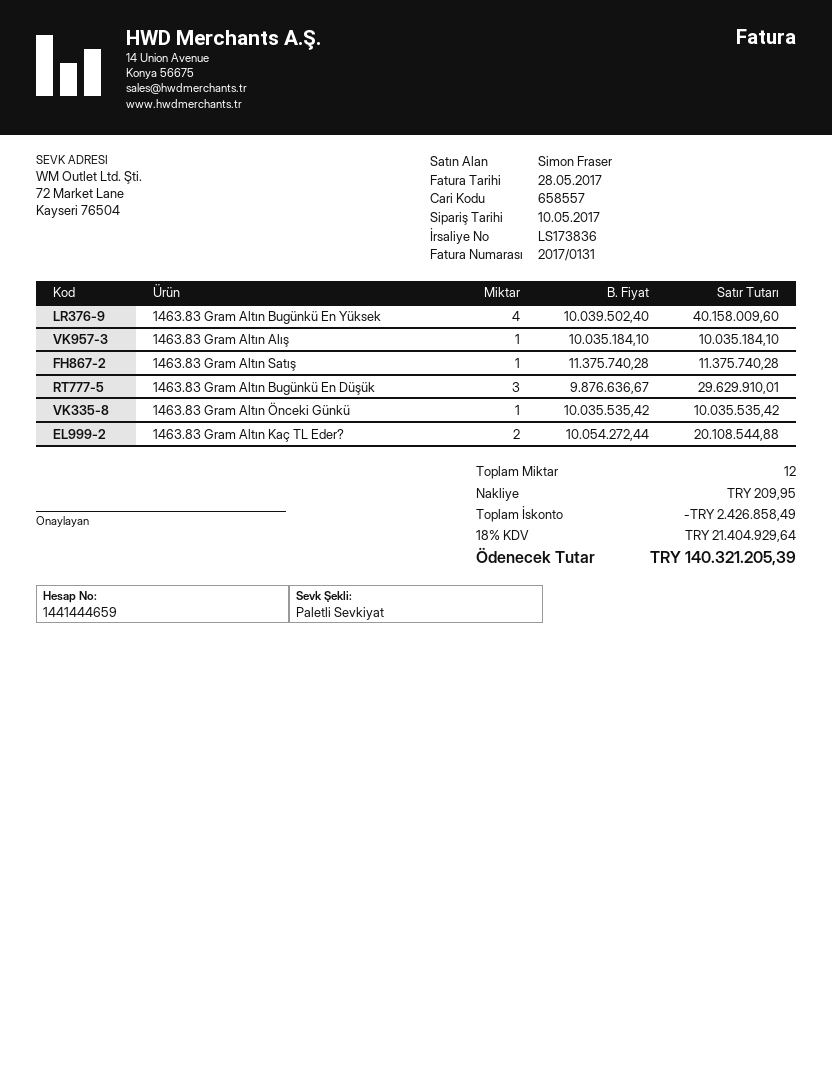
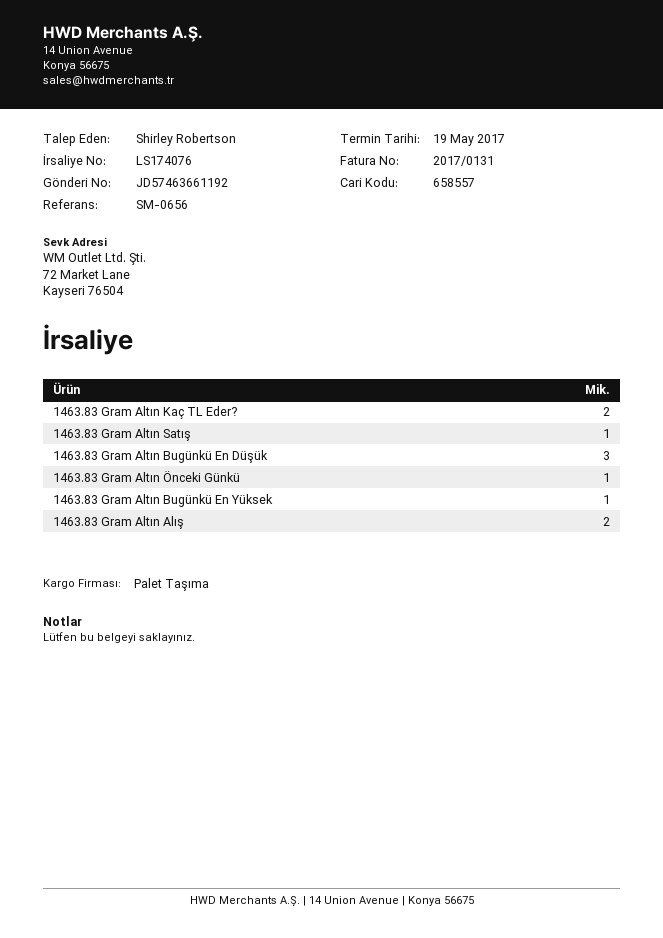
delivery note number: LS173836 -> LS174076
ordered by: Simon Fraser -> Shirley Robertson
1463.83 Gram Altın Bugünkü En Yüksek: 4 -> 1
1463.83 Gram Altın Alış: 1 -> 2

